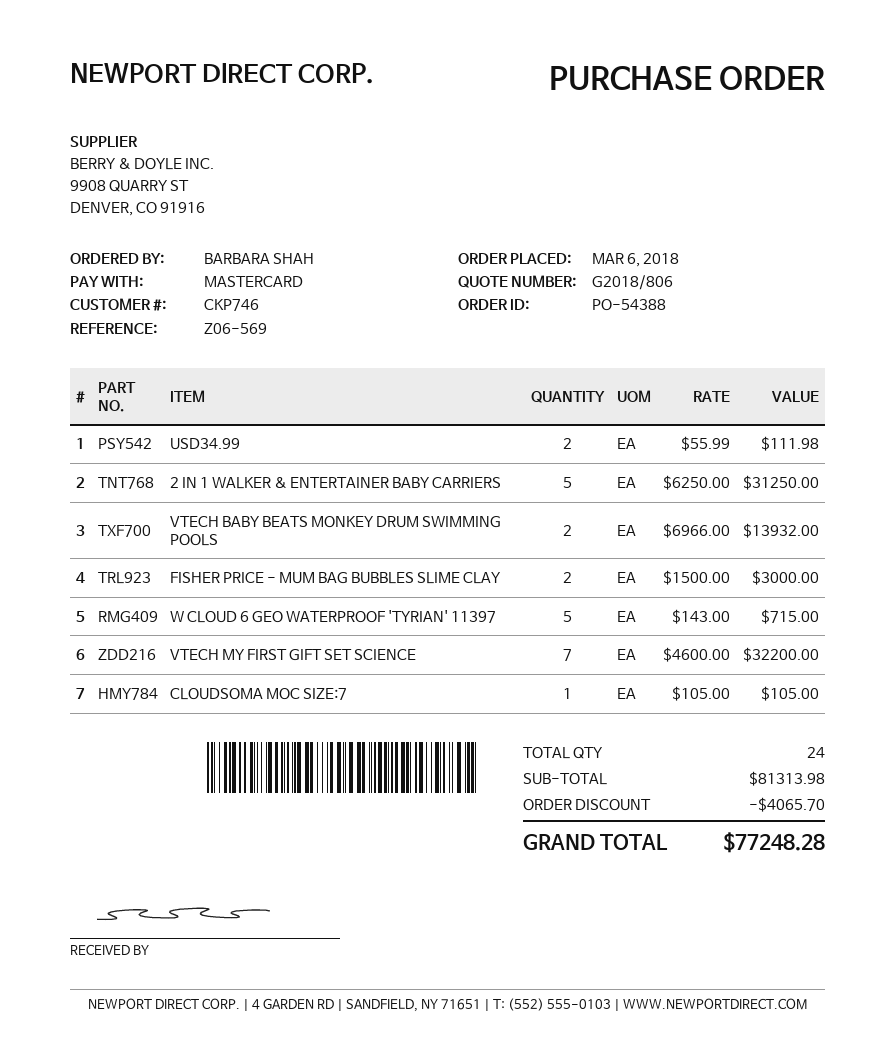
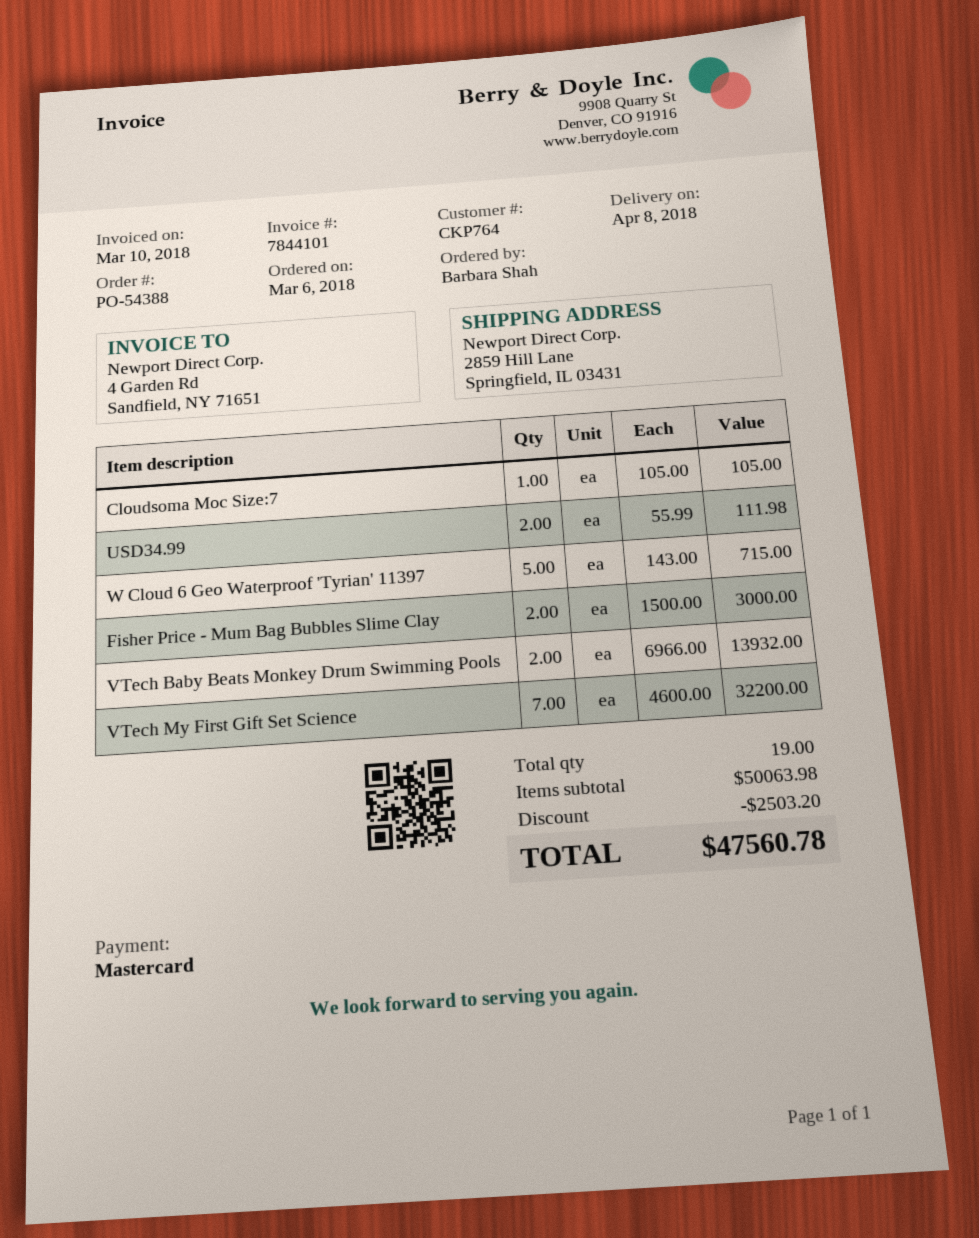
customer number: CKP746 -> CKP764
2 IN 1 WALKER & ENTERTAINER BABY CARRIERS: 5 x 6250.00 = 31250.00 -> none
total quantity: 24 -> 19
subtotal: 81313.98 -> 50063.98
discount: 4065.70 -> 2503.20
total: 77248.28 -> 47560.78

